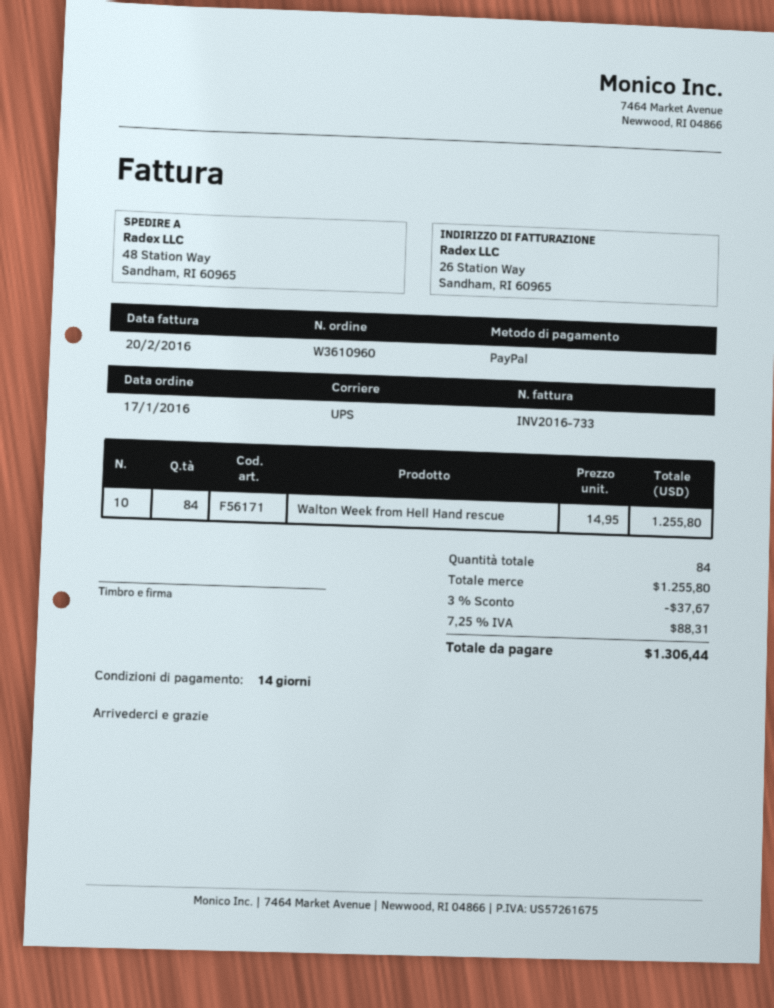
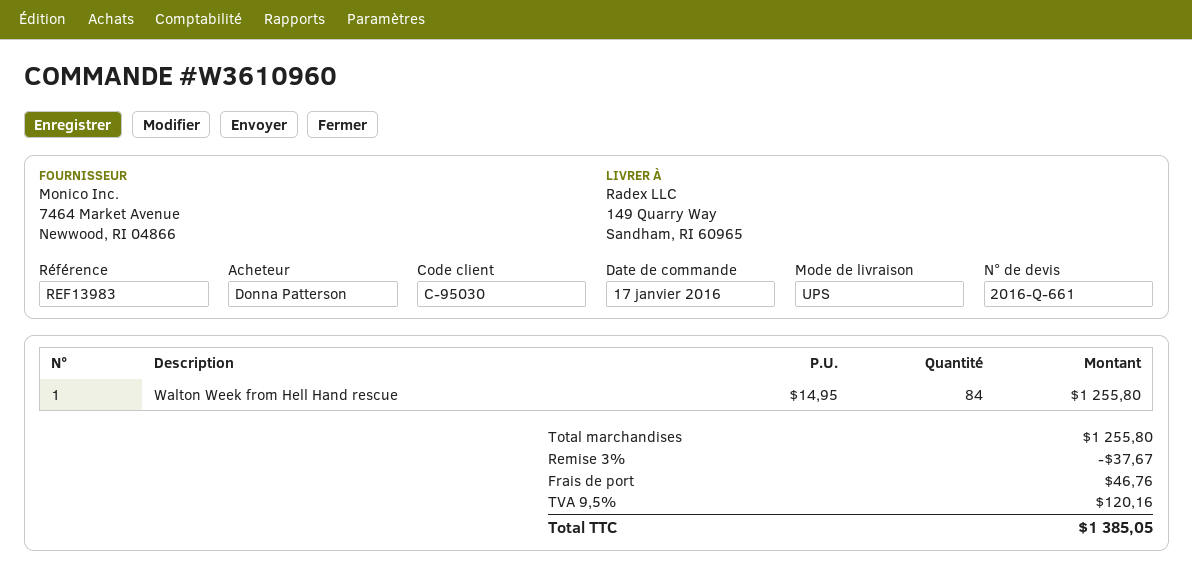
ship to: 48 Station Way, Sandham, RI 60965 -> 149 Quarry Way, Sandham, RI 60965
shipping: none -> 46.76
tax: 7.25% = 88.31 -> 9.5% = 120.16
total: 1306.44 -> 1385.05

